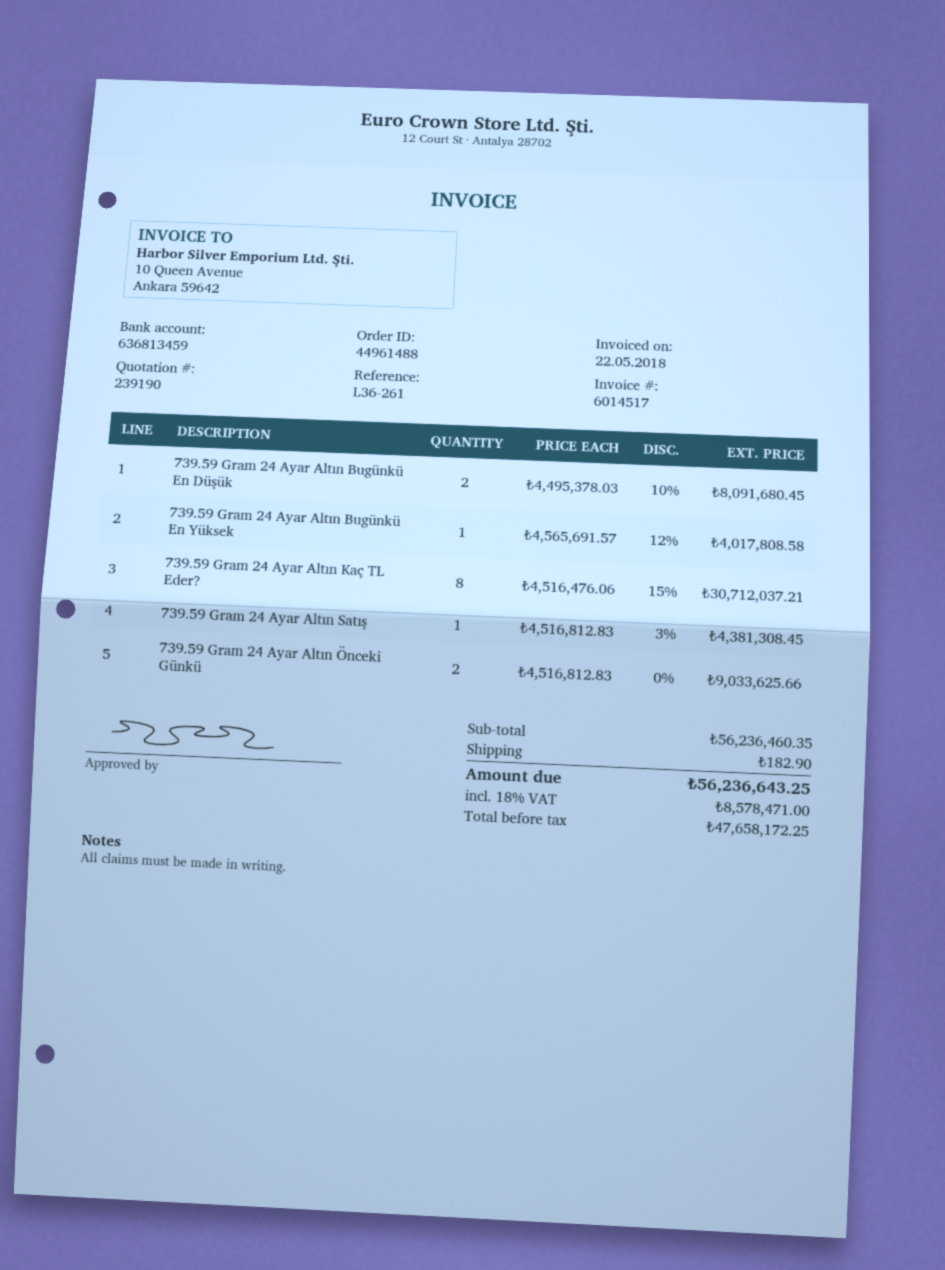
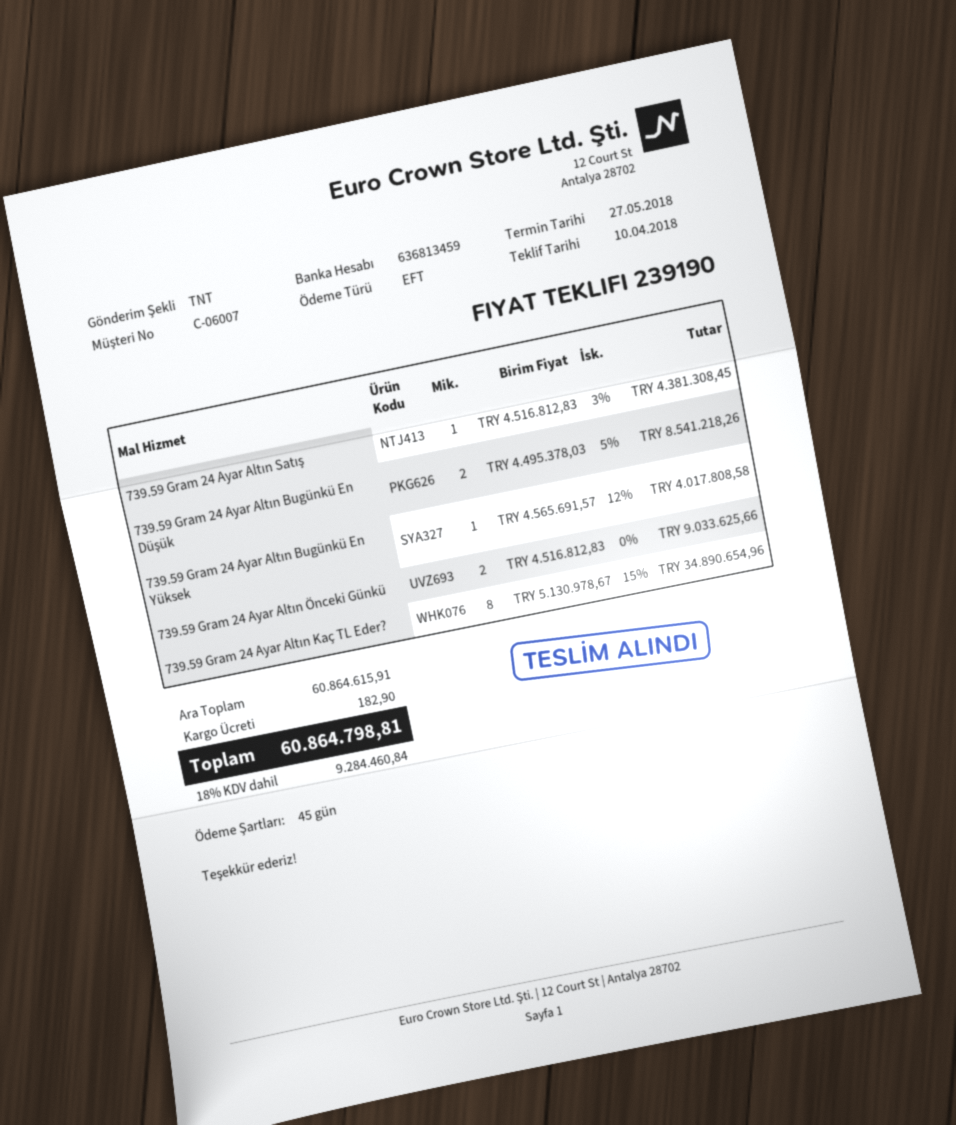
739.59 Gram 24 Ayar Altın Bugünkü En Düşük: 2 x 4495378.03 - 10% = 8091680.45 -> 2 x 4495378.03 - 5% = 8541218.26
739.59 Gram 24 Ayar Altın Kaç TL Eder?: 8 x 4516476.06 - 15% = 30712037.21 -> 8 x 5130978.67 - 15% = 34890654.96
subtotal: 56236460.35 -> 60864615.91
tax: 18% = 8578471.00 -> 18% = 9284460.84
total: 56236643.25 -> 60864798.81

